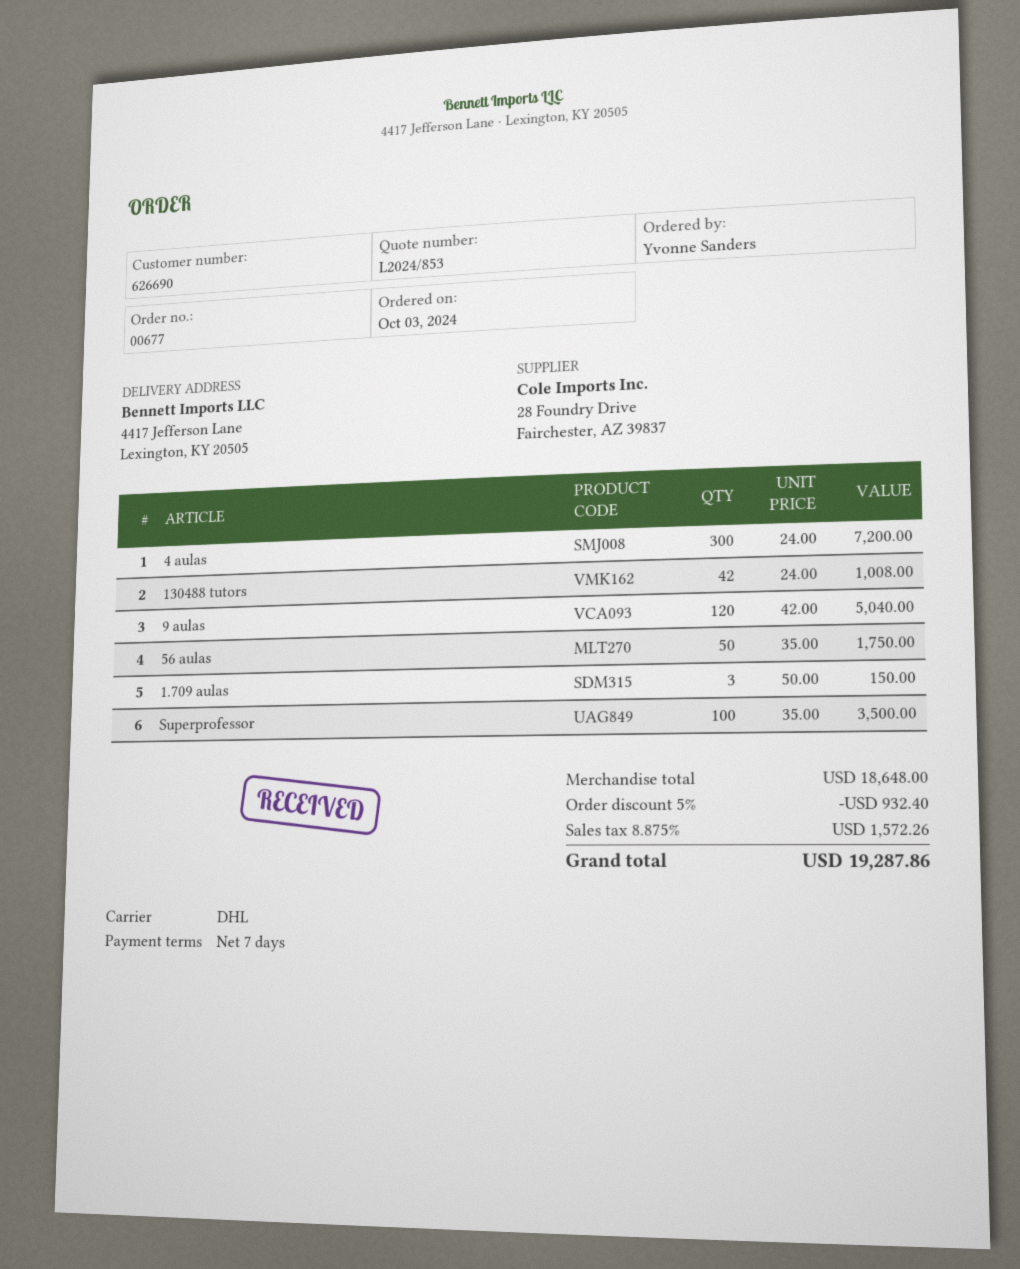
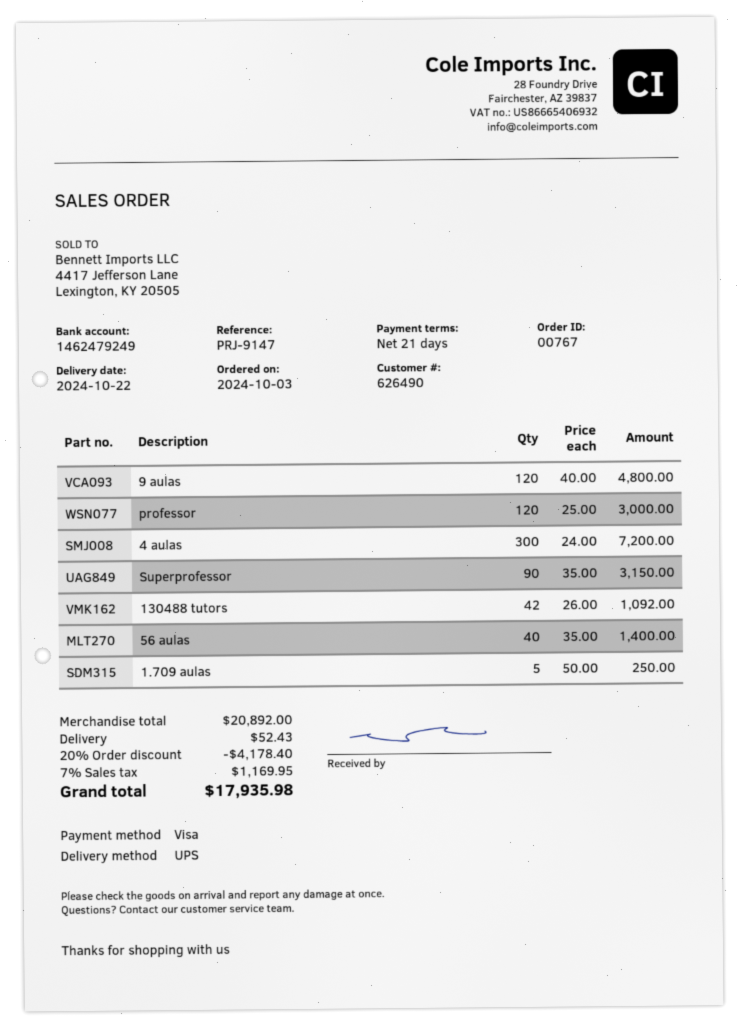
order number: 00677 -> 00767
payment terms: 7 days -> 21 days
customer number: 626690 -> 626490
shipping method: DHL -> UPS
130488 tutors: 42 x 24.00 = 1008.00 -> 42 x 26.00 = 1092.00
9 aulas: 120 x 42.00 = 5040.00 -> 120 x 40.00 = 4800.00
56 aulas: 50 x 35.00 = 1750.00 -> 40 x 35.00 = 1400.00
1.709 aulas: 3 x 50.00 = 150.00 -> 5 x 50.00 = 250.00
Superprofessor: 100 x 35.00 = 3500.00 -> 90 x 35.00 = 3150.00
professor: none -> 120 x 25.00 = 3000.00
subtotal: 18648.00 -> 20892.00
discount: 5% = 932.40 -> 20% = 4178.40
shipping: none -> 52.43
tax: 8.875% = 1572.26 -> 7% = 1169.95
total: 19287.86 -> 17935.98

